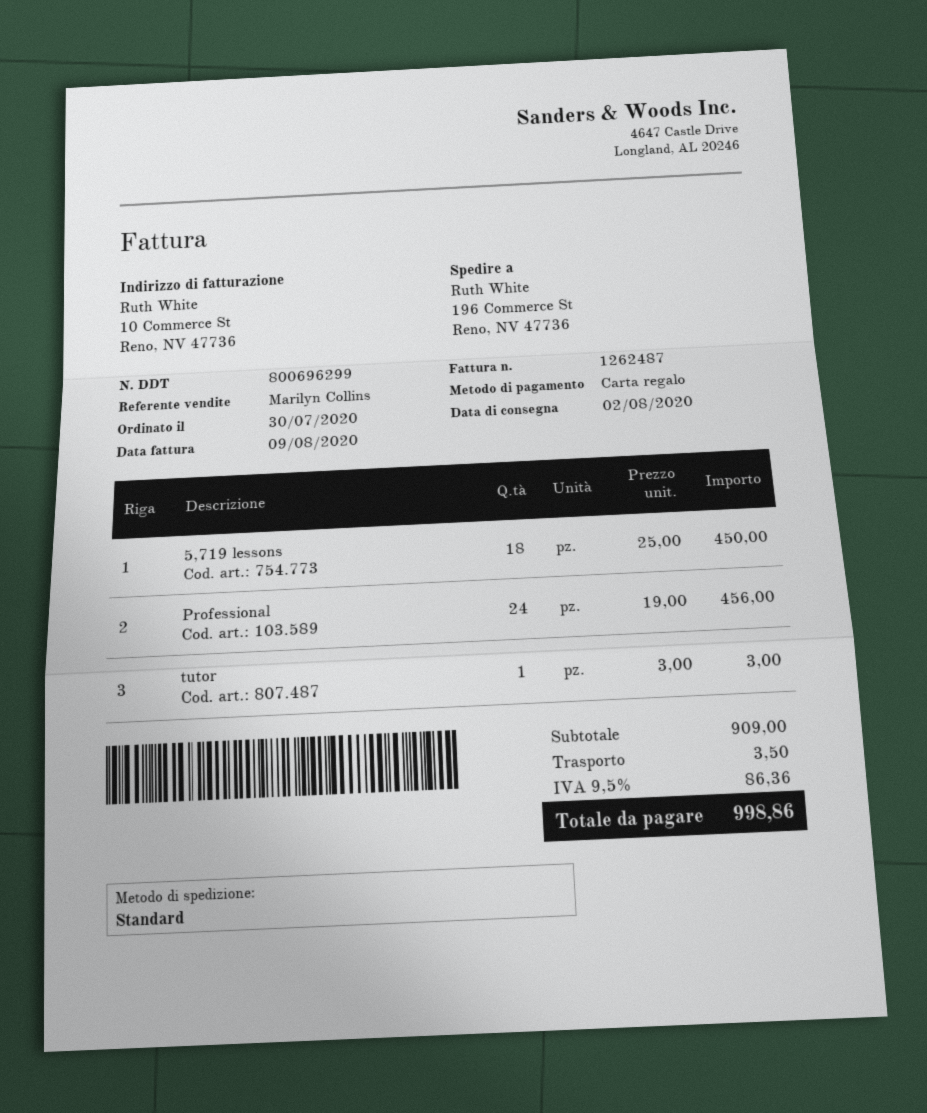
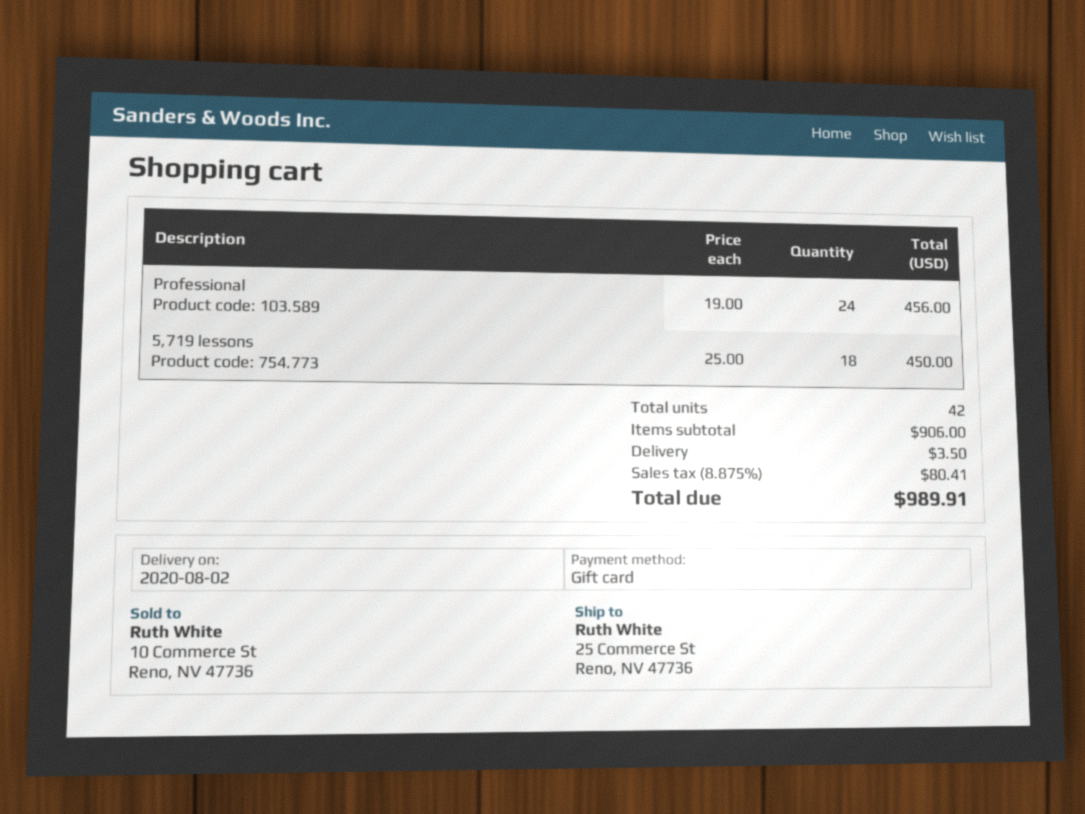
ship to: 196 Commerce St, Reno, NV 47736 -> 25 Commerce St, Reno, NV 47736
tutor: 1 x 3.00 = 3.00 -> none
subtotal: 909.00 -> 906.00
tax: 9.5% = 86.36 -> 8.875% = 80.41
total: 998.86 -> 989.91

